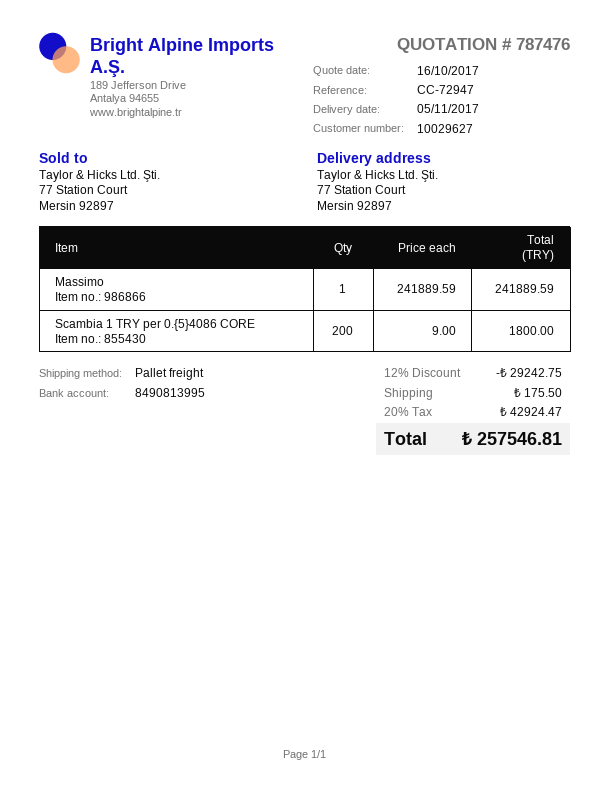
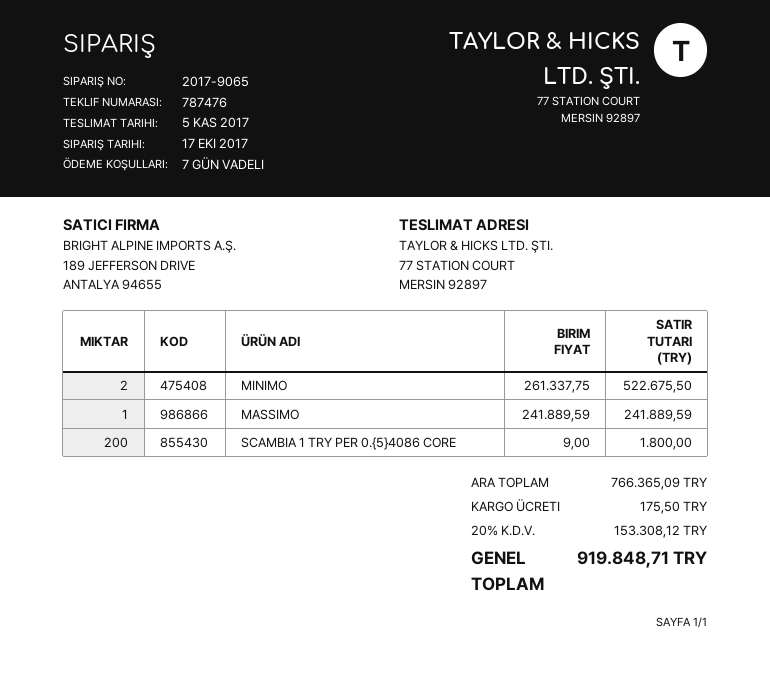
MINIMO: none -> 2 x 261337.75 = 522675.50
discount: 12% = 29242.75 -> none
tax: 20% = 42924.47 -> 20% = 153308.12
total: 257546.81 -> 919848.71

